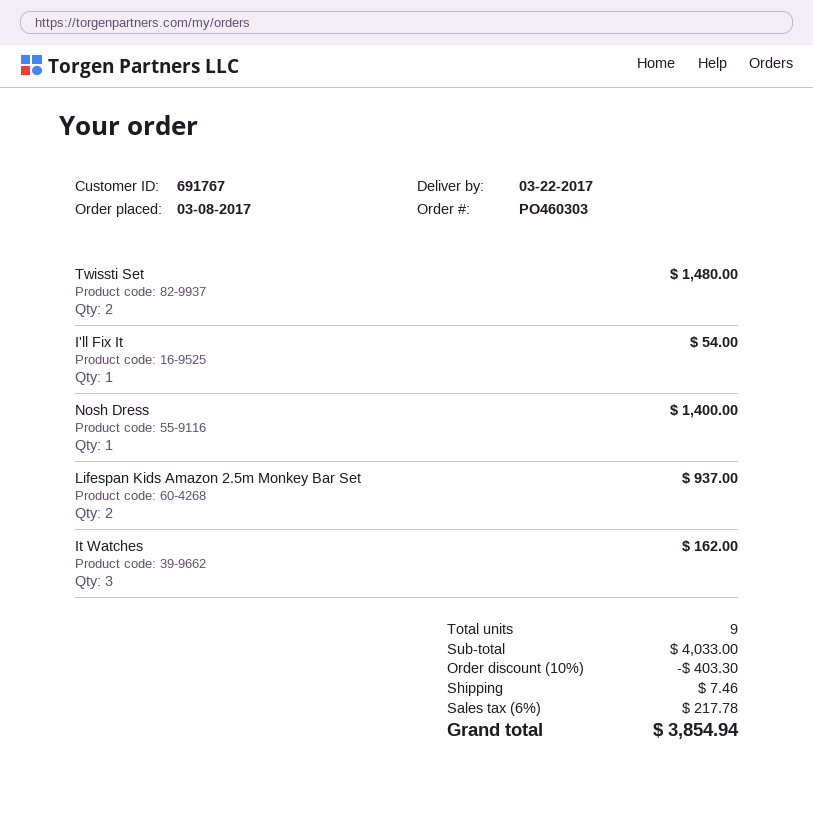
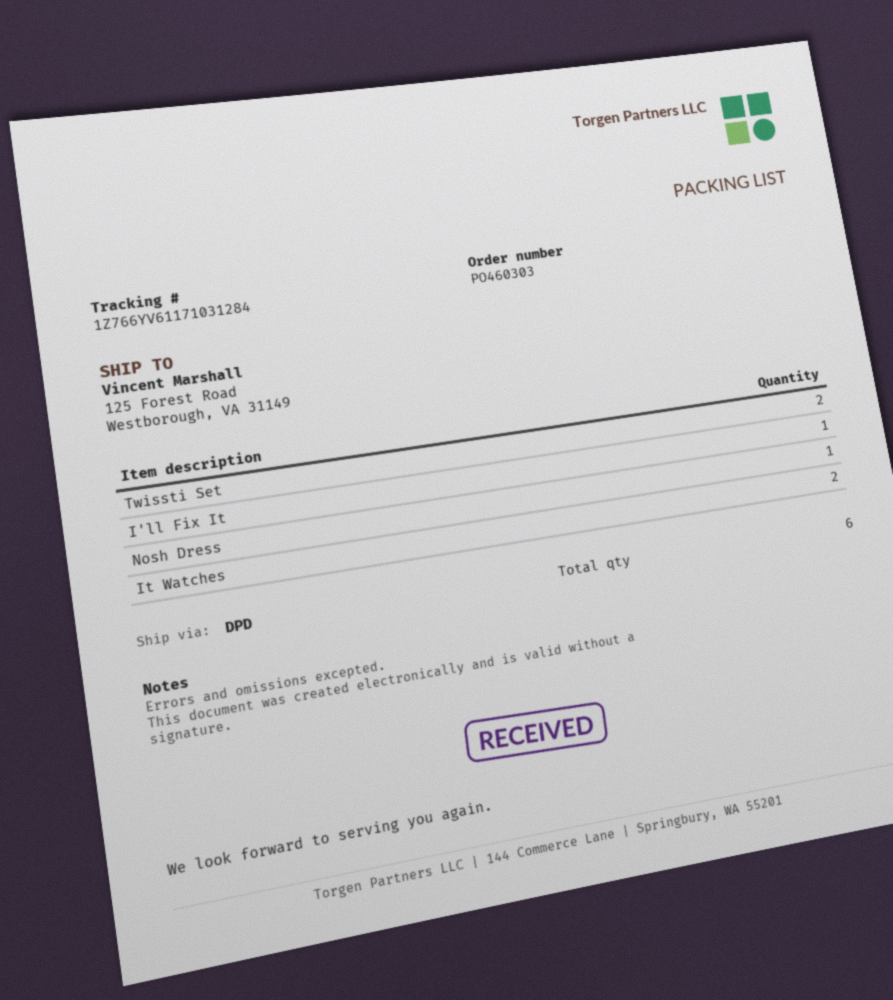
Lifespan Kids Amazon 2.5m Monkey Bar Set: 2 -> none
It Watches: 3 -> 2
total quantity: 9 -> 6

